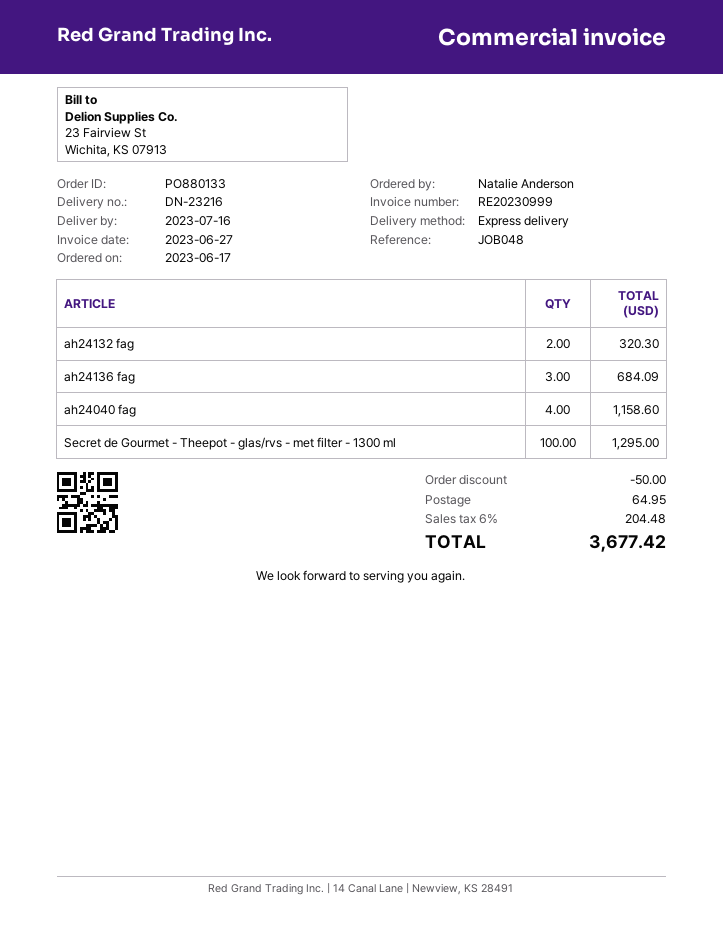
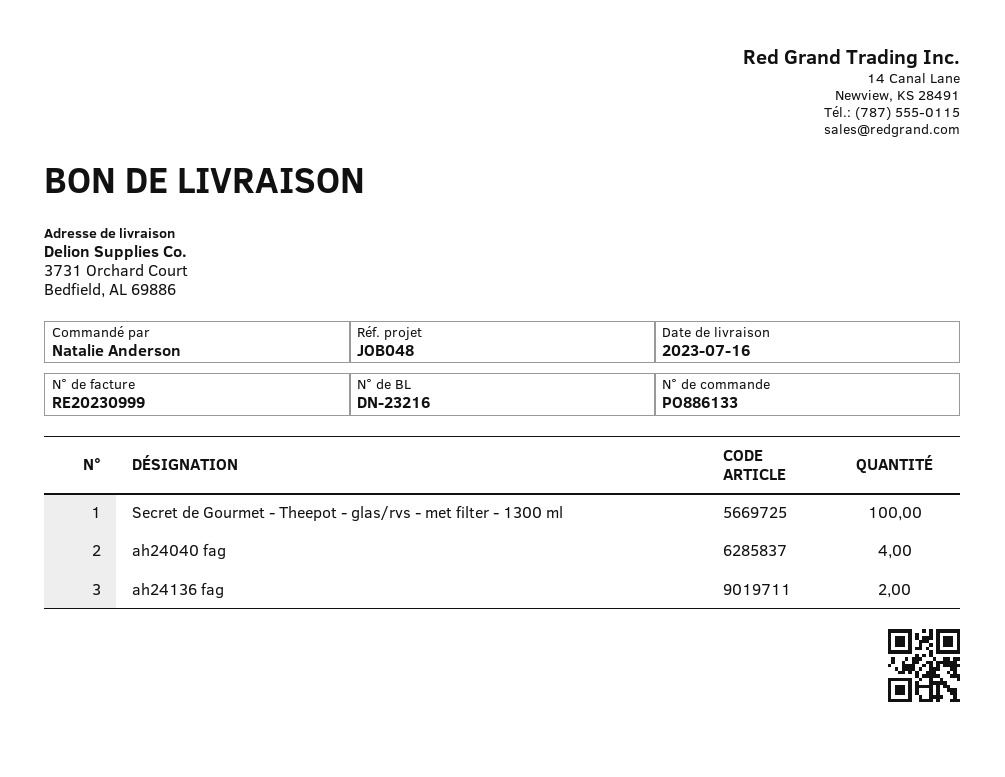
order number: PO880133 -> PO886133
ah24132 fag: 2 -> none
ah24136 fag: 3 -> 2

